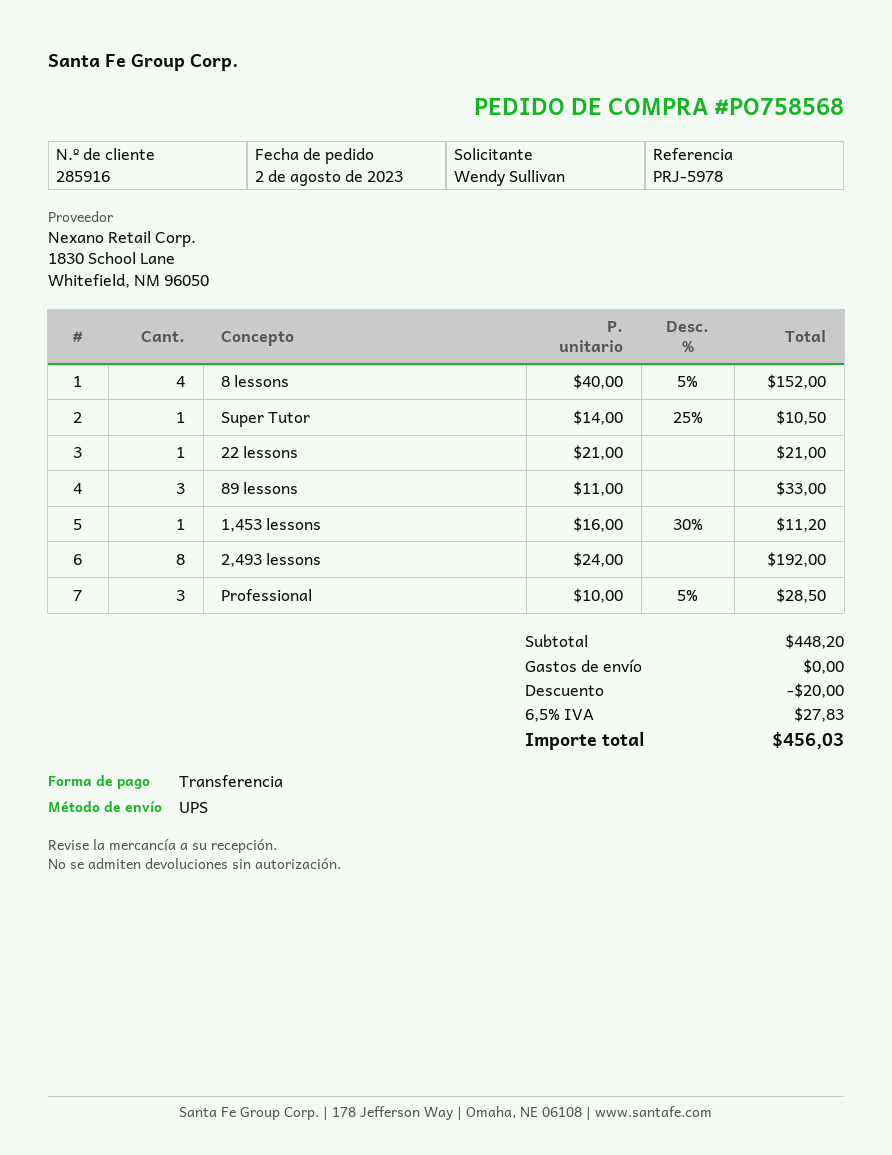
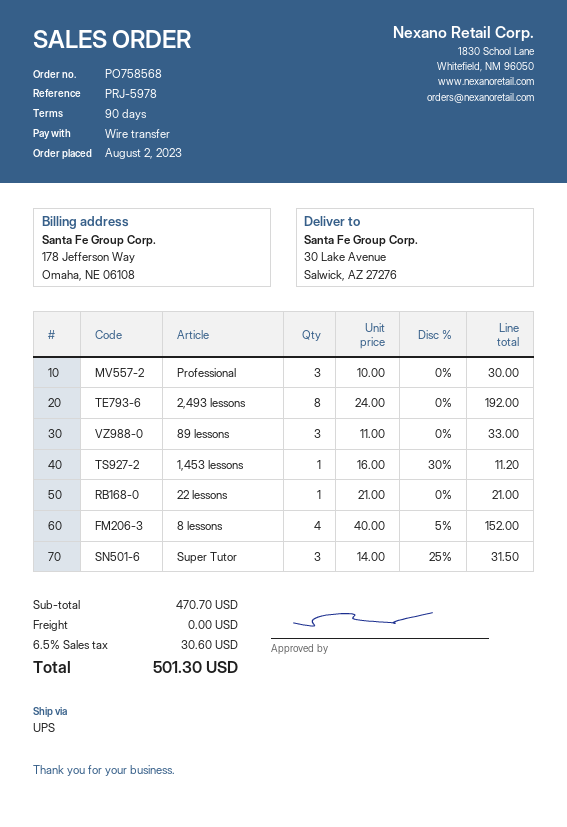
Super Tutor: 1 x 14.00 - 25% = 10.50 -> 3 x 14.00 - 25% = 31.50
Professional: 3 x 10.00 - 5% = 28.50 -> 3 x 10.00 = 30.00
subtotal: 448.20 -> 470.70
discount: 20.00 -> none
tax: 6.5% = 27.83 -> 6.5% = 30.60
total: 456.03 -> 501.30

